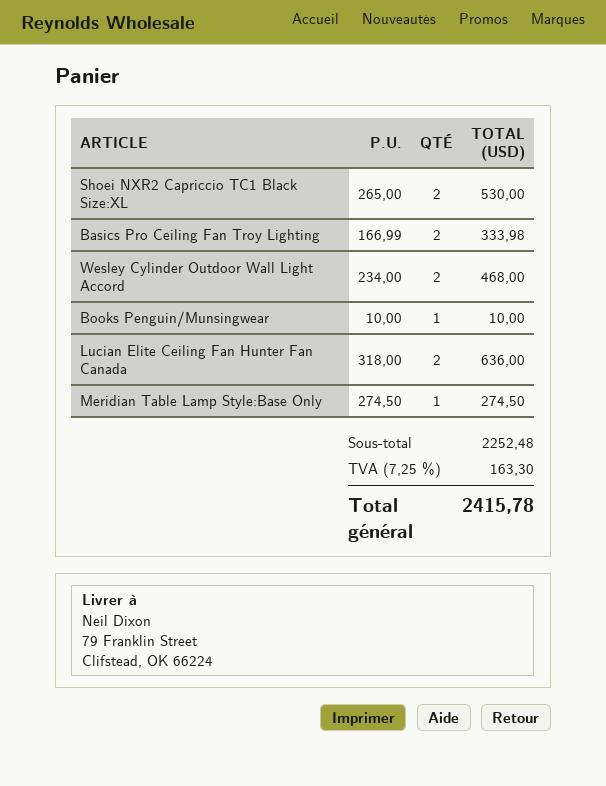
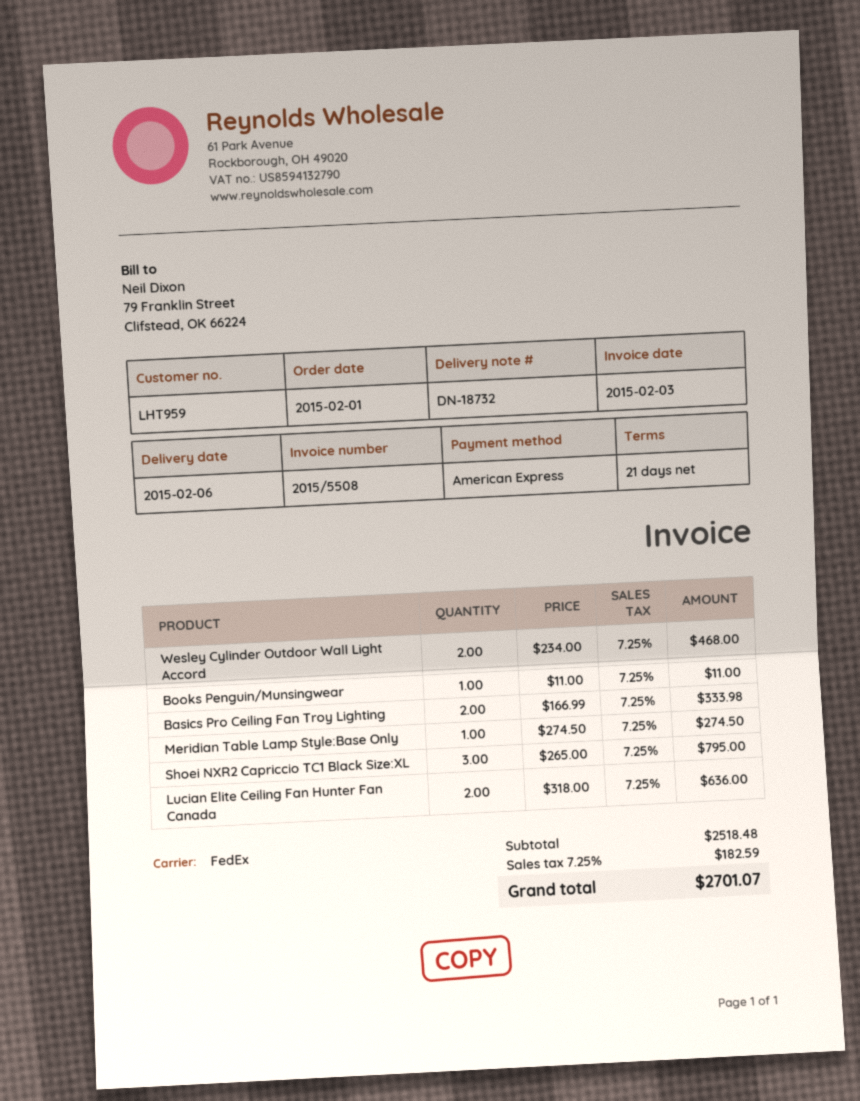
Shoei NXR2 Capriccio TC1 Black Size:XL: 2 x 265.00 = 530.00 -> 3 x 265.00 = 795.00
Books Penguin/Munsingwear: 1 x 10.00 = 10.00 -> 1 x 11.00 = 11.00
subtotal: 2252.48 -> 2518.48
tax: 7.25% = 163.30 -> 7.25% = 182.59
total: 2415.78 -> 2701.07

